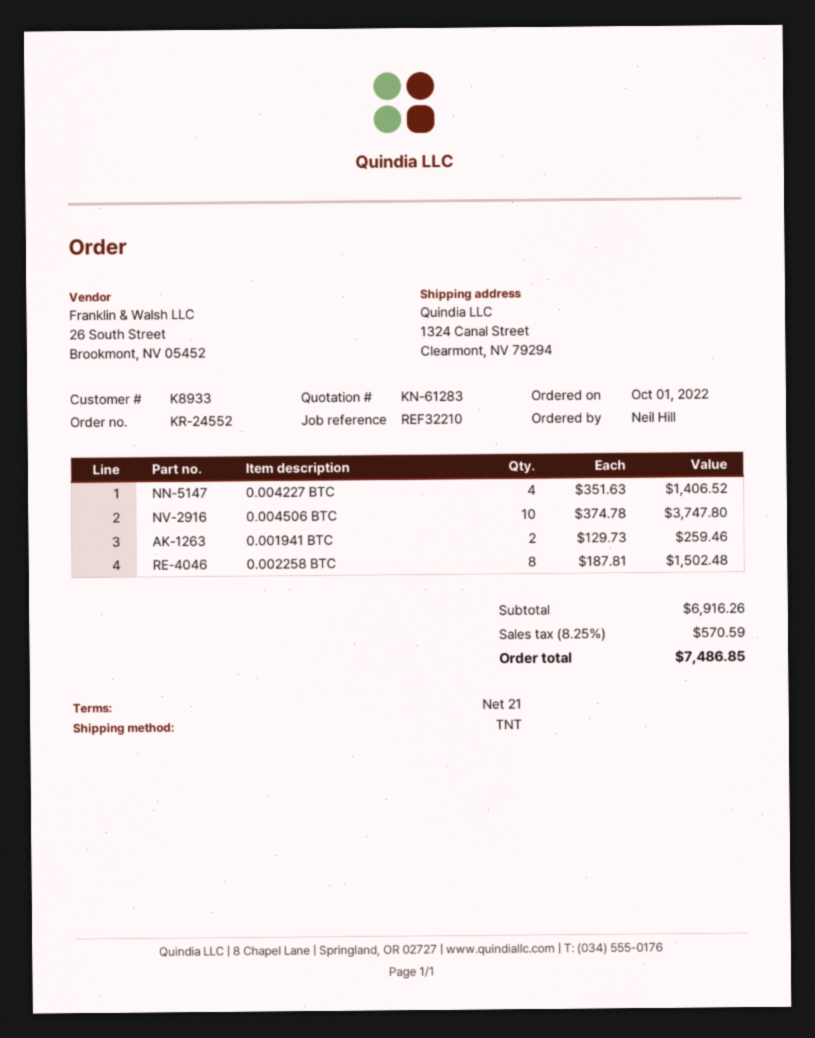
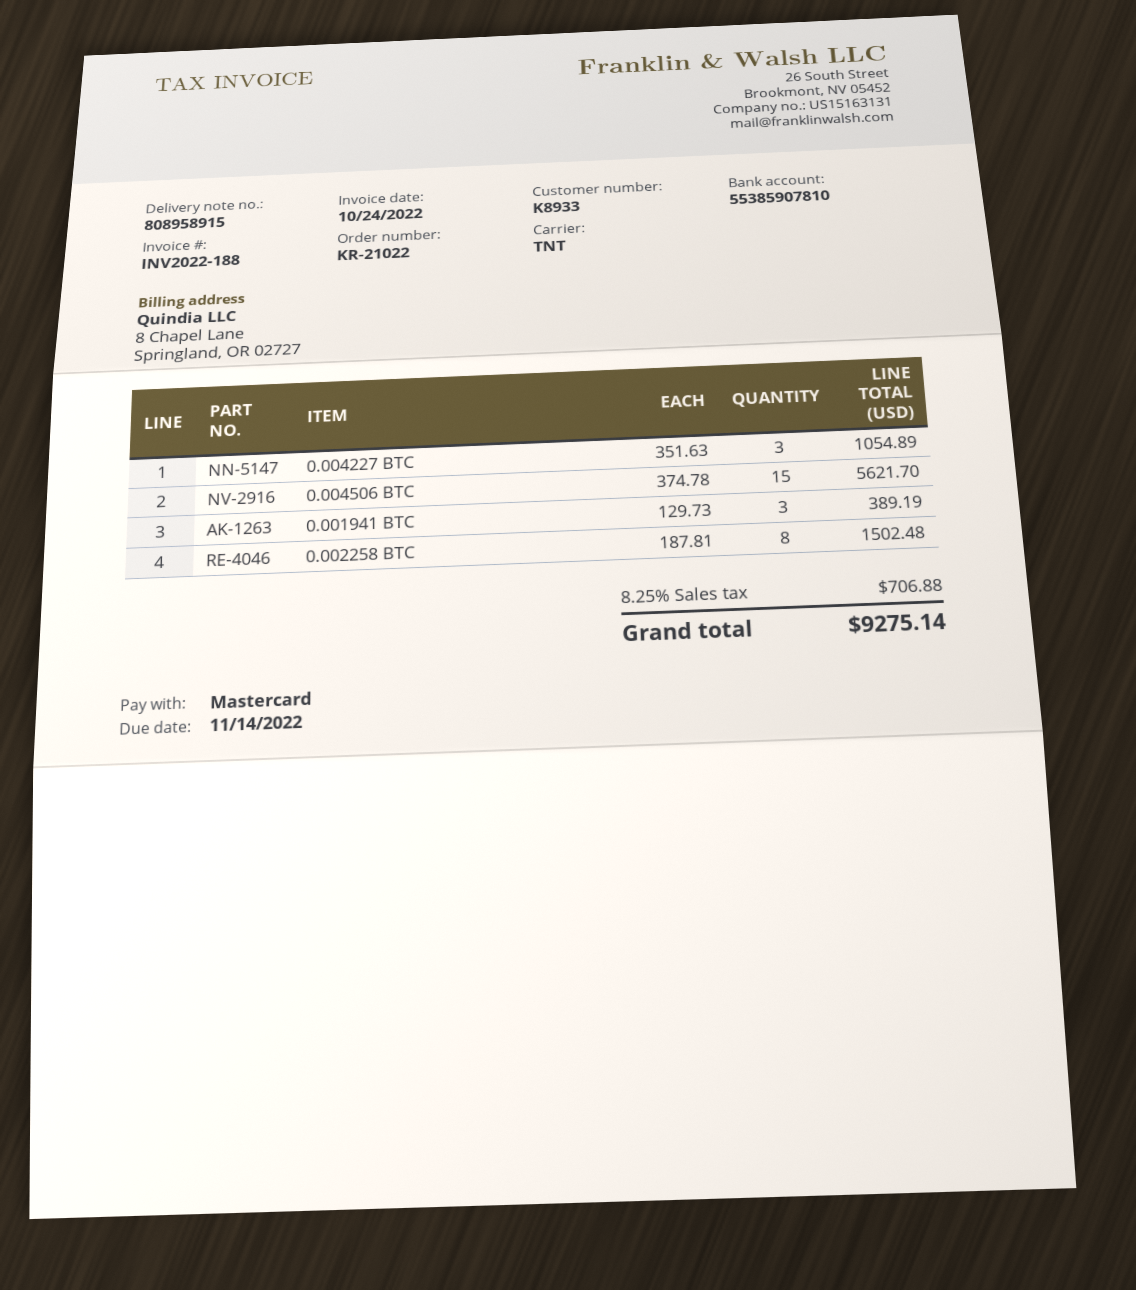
order number: KR-24552 -> KR-21022
0.004227 BTC: 4 x 351.63 = 1406.52 -> 3 x 351.63 = 1054.89
0.004506 BTC: 10 x 374.78 = 3747.80 -> 15 x 374.78 = 5621.70
0.001941 BTC: 2 x 129.73 = 259.46 -> 3 x 129.73 = 389.19
tax: 8.25% = 570.59 -> 8.25% = 706.88
total: 7486.85 -> 9275.14

